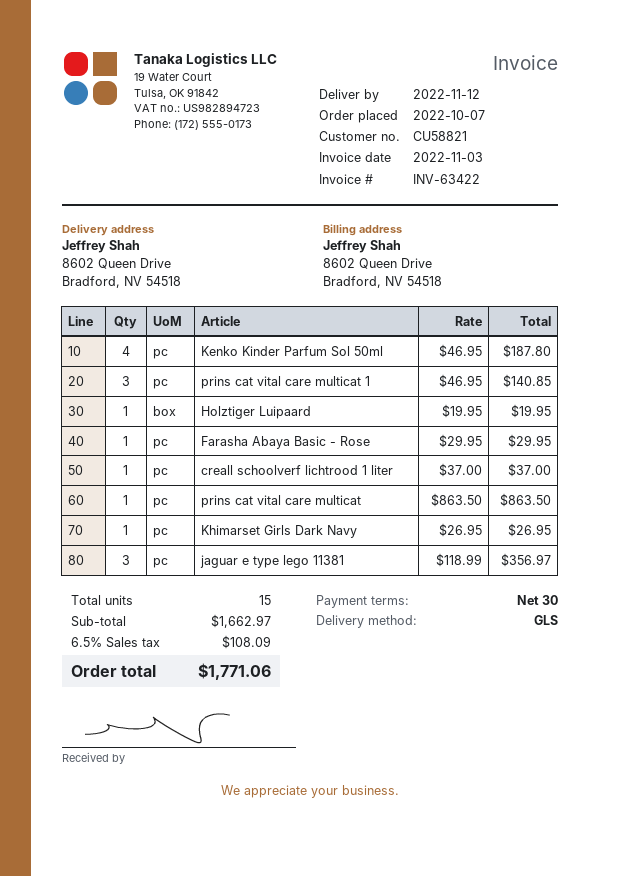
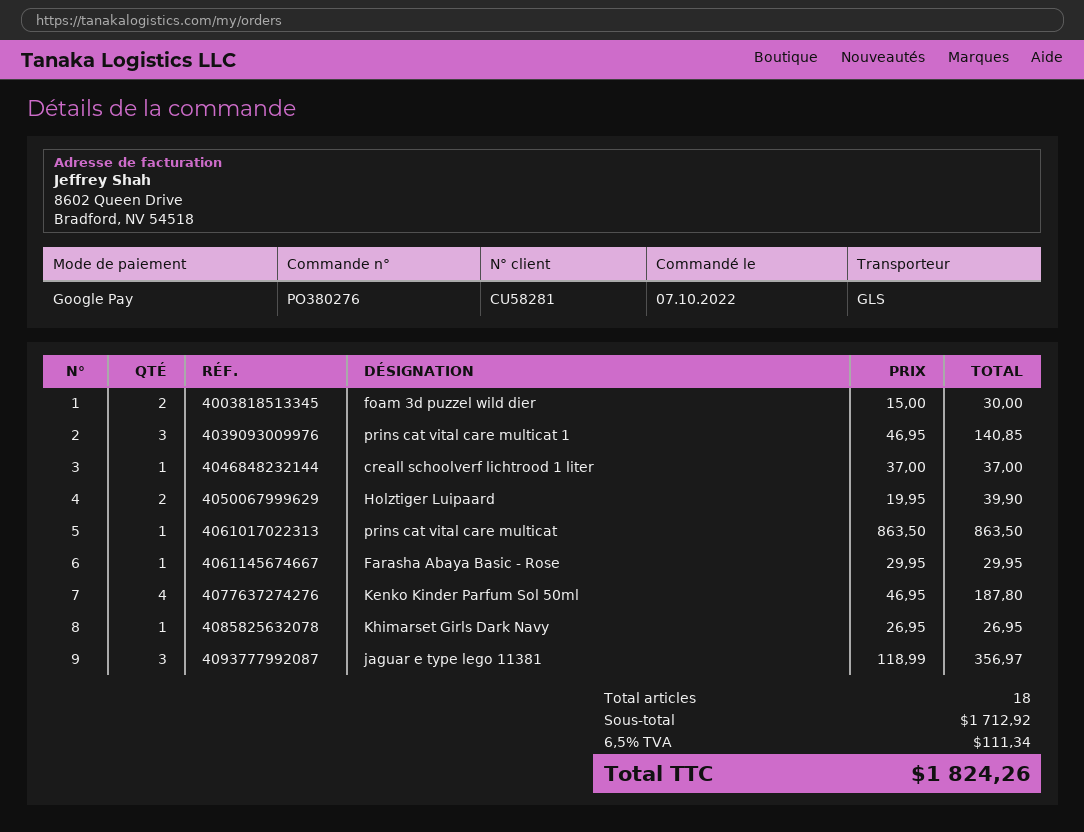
customer number: CU58821 -> CU58281
Holztiger Luipaard: 1 x 19.95 = 19.95 -> 2 x 19.95 = 39.90
foam 3d puzzel wild dier: none -> 2 x 15.00 = 30.00
total quantity: 15 -> 18
subtotal: 1662.97 -> 1712.92
tax: 6.5% = 108.09 -> 6.5% = 111.34
total: 1771.06 -> 1824.26

